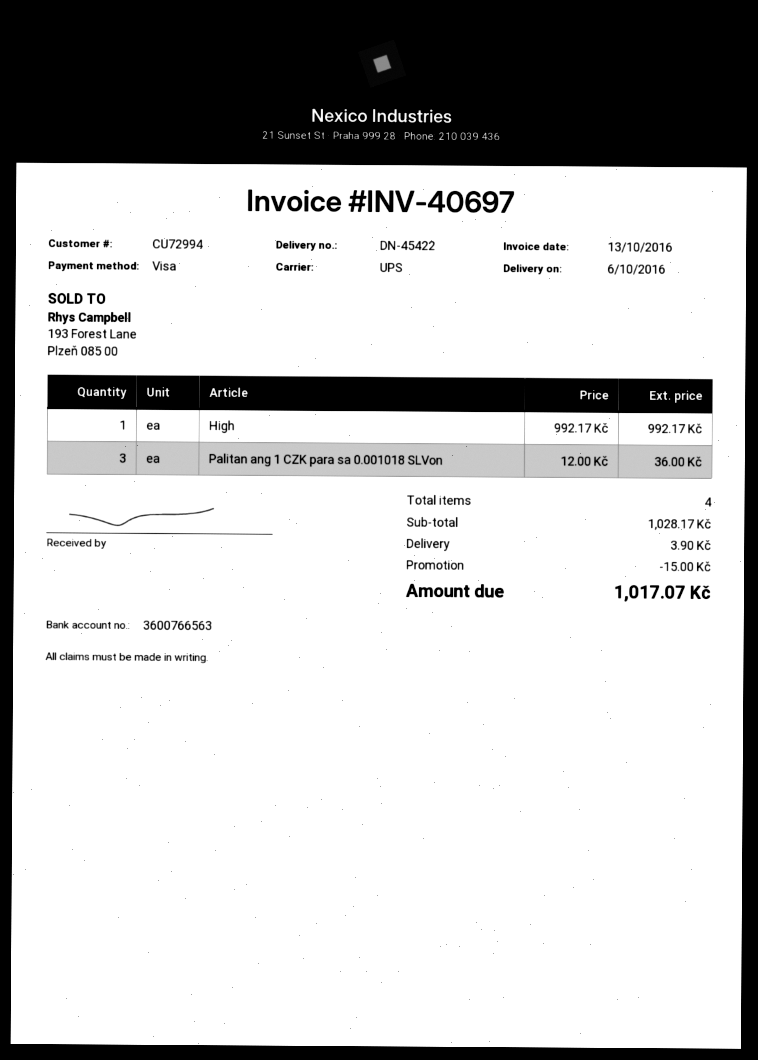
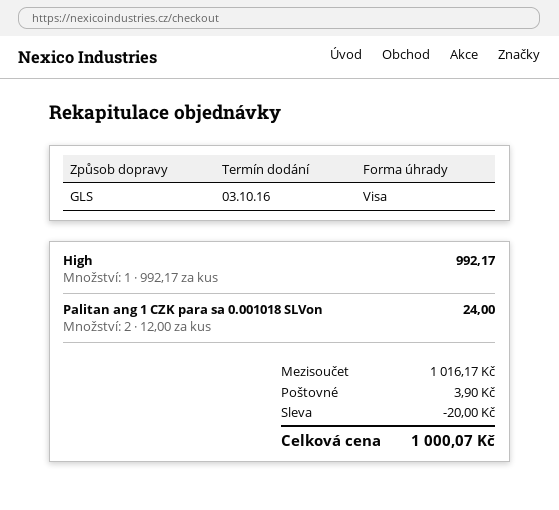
delivery date: 2016-10-06 -> 2016-10-03
shipping method: UPS -> GLS
Palitan ang 1 CZK para sa 0.001018 SLVon: 3 x 12.00 = 36.00 -> 2 x 12.00 = 24.00
subtotal: 1028.17 -> 1016.17
discount: 15.00 -> 20.00
total: 1017.07 -> 1000.07

